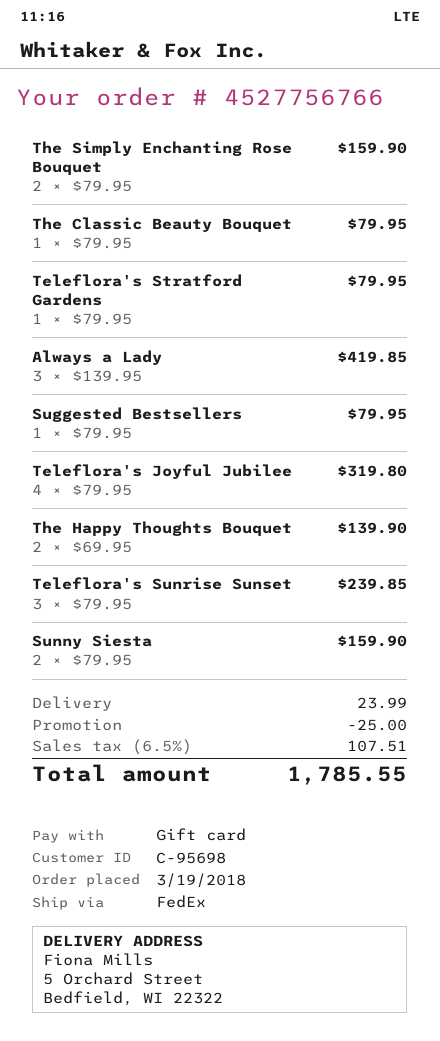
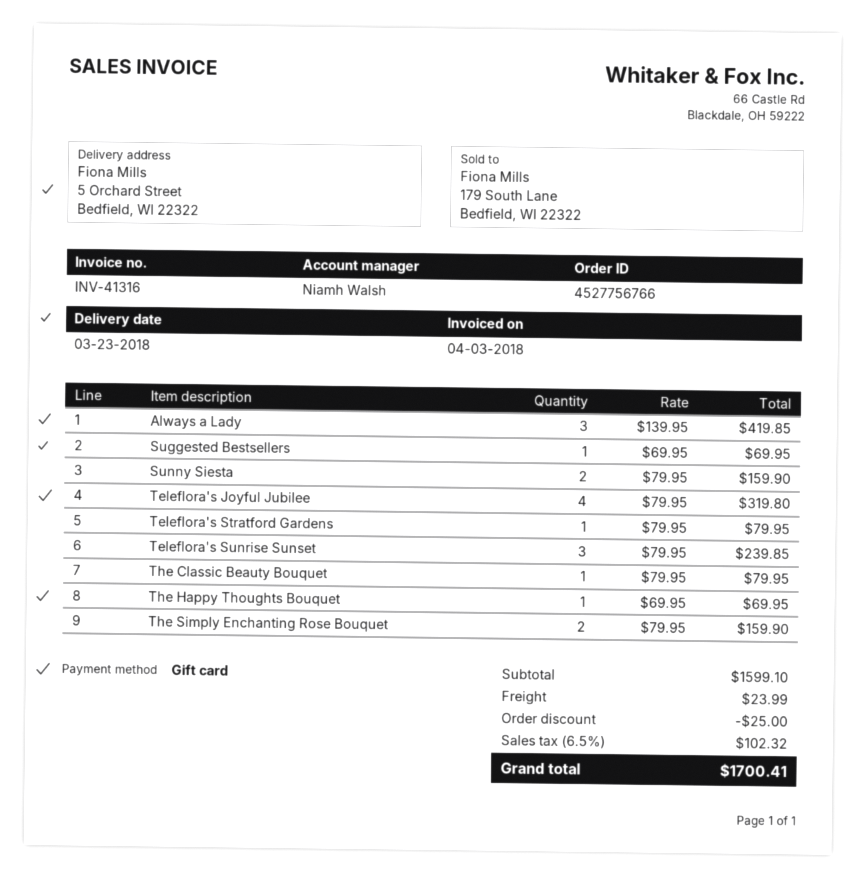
Suggested Bestsellers: 1 x 79.95 = 79.95 -> 1 x 69.95 = 69.95
The Happy Thoughts Bouquet: 2 x 69.95 = 139.90 -> 1 x 69.95 = 69.95
tax: 6.5% = 107.51 -> 6.5% = 102.32
total: 1785.55 -> 1700.41

